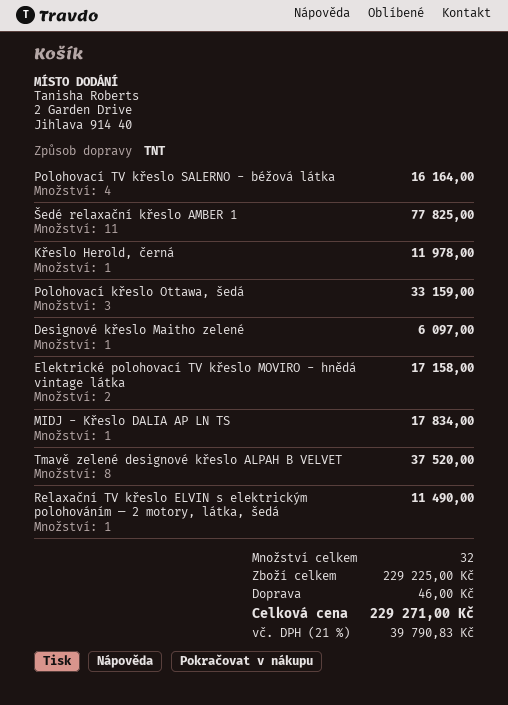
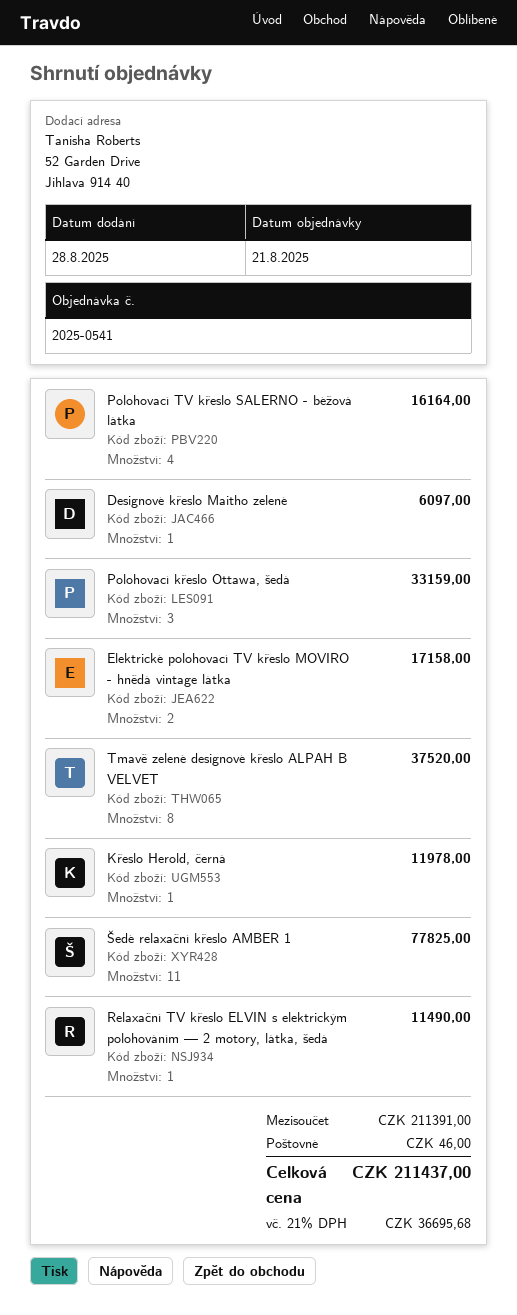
ship to: 2 Garden Drive, Jihlava 914 40 -> 52 Garden Drive, Jihlava 914 40
MIDJ - Křeslo DALIA AP LN TS: 1 for 17834.00 -> none
subtotal: 229225.00 -> 211391.00
tax: 21% = 39790.83 -> 21% = 36695.68
total: 229271.00 -> 211437.00

